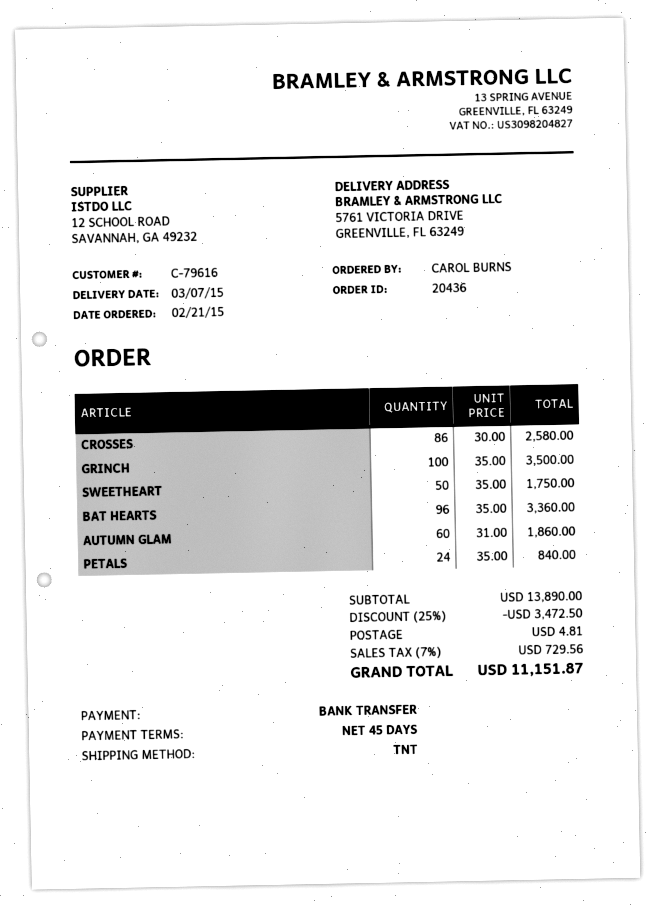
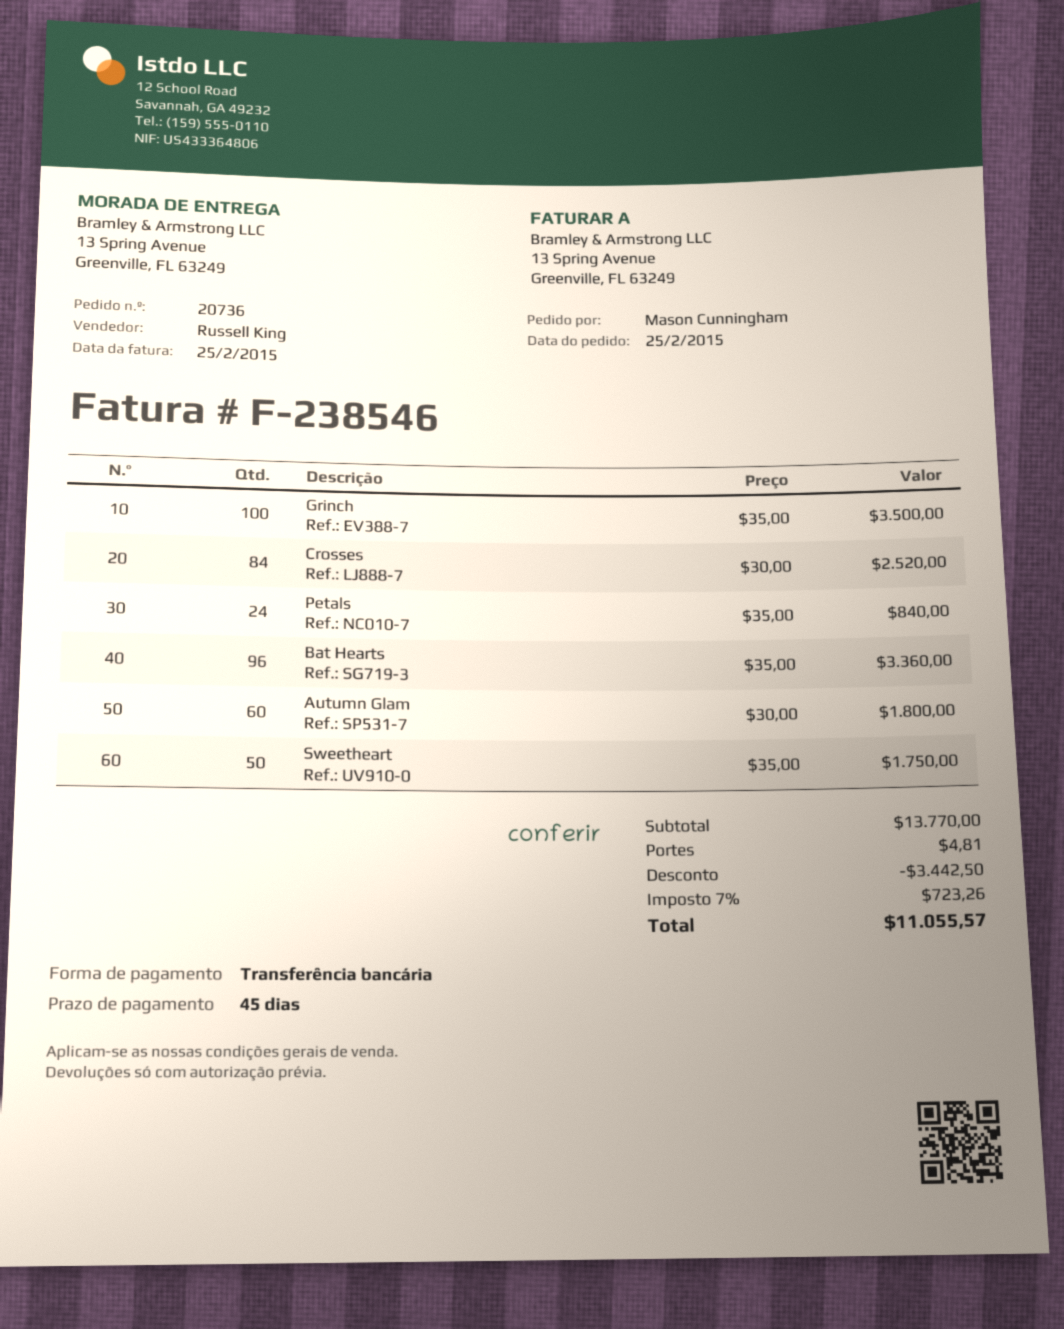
order number: 20436 -> 20736
order date: 2015-02-21 -> 2015-02-25
ordered by: CAROL BURNS -> Mason Cunningham
ship to: 5761 VICTORIA DRIVE, GREENVILLE, FL 63249 -> 13 Spring Avenue, Greenville, FL 63249
CROSSES: 86 x 30.00 = 2580.00 -> 84 x 30.00 = 2520.00
AUTUMN GLAM: 60 x 31.00 = 1860.00 -> 60 x 30.00 = 1800.00
subtotal: 13890.00 -> 13770.00
discount: 3472.50 -> 3442.50
tax: 7% = 729.56 -> 7% = 723.26
total: 11151.87 -> 11055.57

